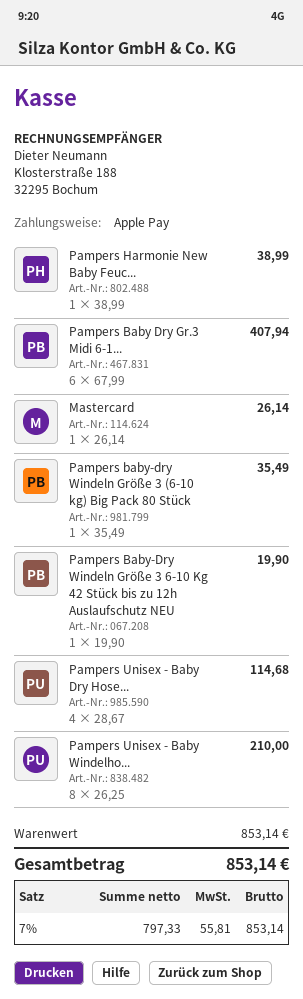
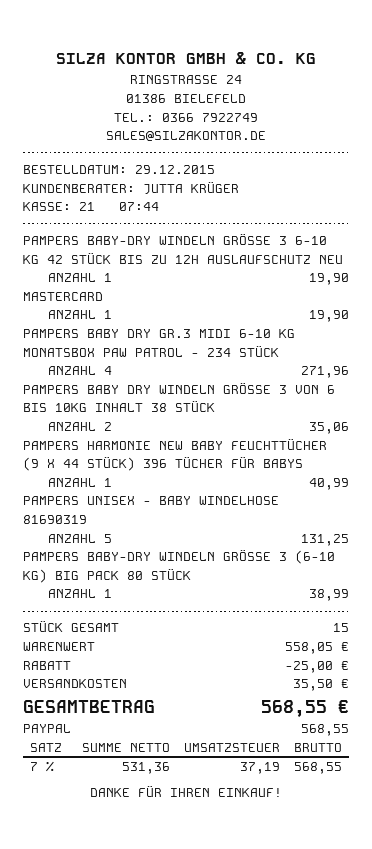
payment method: Apple Pay -> PayPal
Pampers Harmonie New Baby Feuc...: 1 for 38.99 -> 1 for 40.99
Pampers Baby Dry Gr.3 Midi 6-1...: 6 for 407.94 -> 4 for 271.96
Mastercard: 1 for 26.14 -> 1 for 19.90
Pampers baby-dry Windeln Größe 3 (6-10 kg) Big Pack 80 Stück: 1 for 35.49 -> 1 for 38.99
Pampers Unisex - Baby Dry Hose...: 4 for 114.68 -> none
Pampers Unisex - Baby Windelho...: 8 for 210.00 -> 5 for 131.25
PAMPERS BABY DRY WINDELN GRÖSSE 3 VON 6 BIS 10KG INHALT 38 STÜCK: none -> 2 for 35.06
subtotal: 853.14 -> 558.05
discount: none -> 25.00
shipping: none -> 35.50
net: 797.33 -> 531.36
tax: 7% = 55.81 -> 7% = 37.19
total: 853.14 -> 568.55

